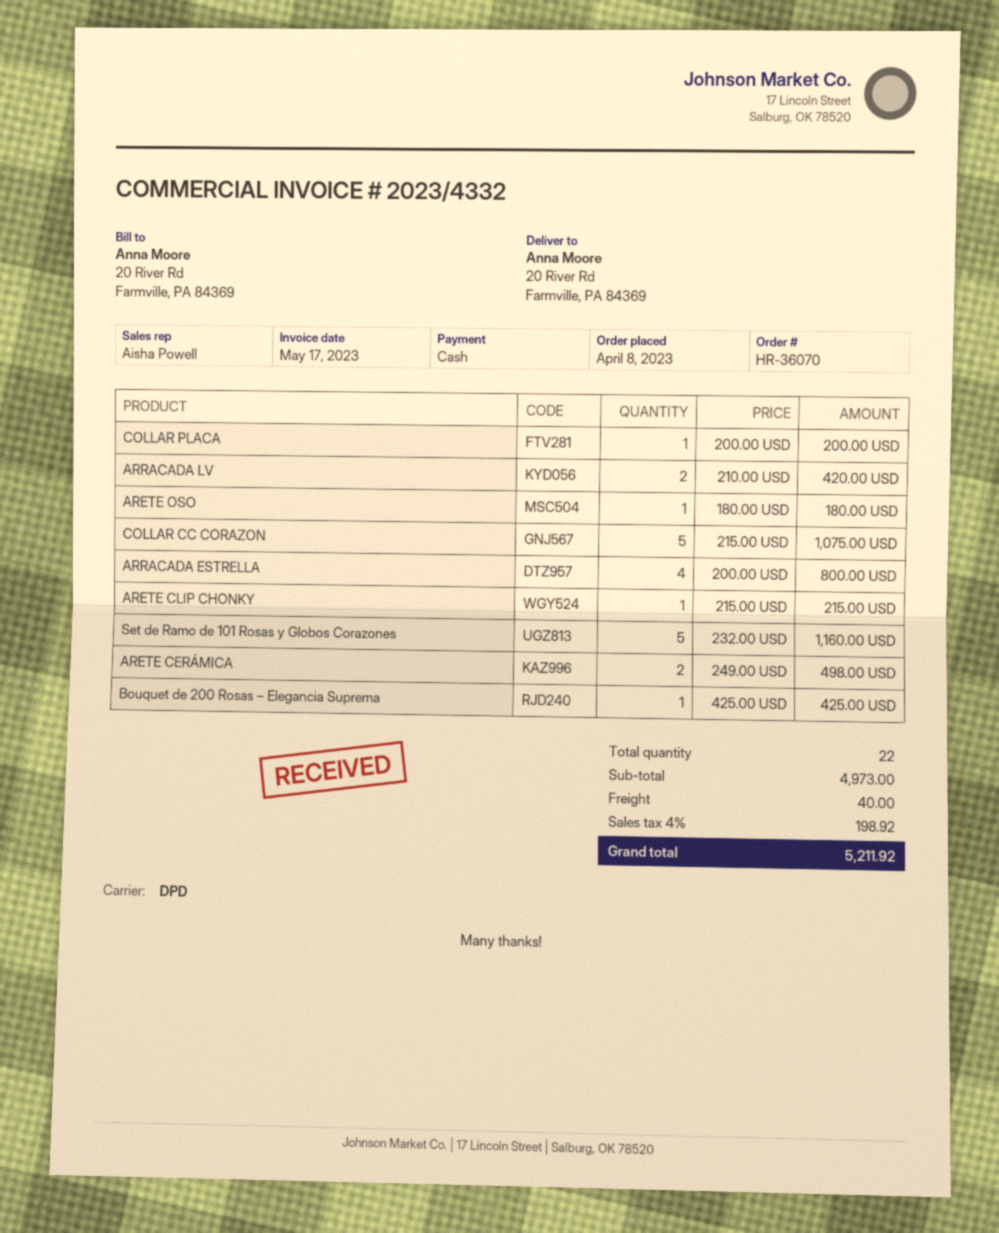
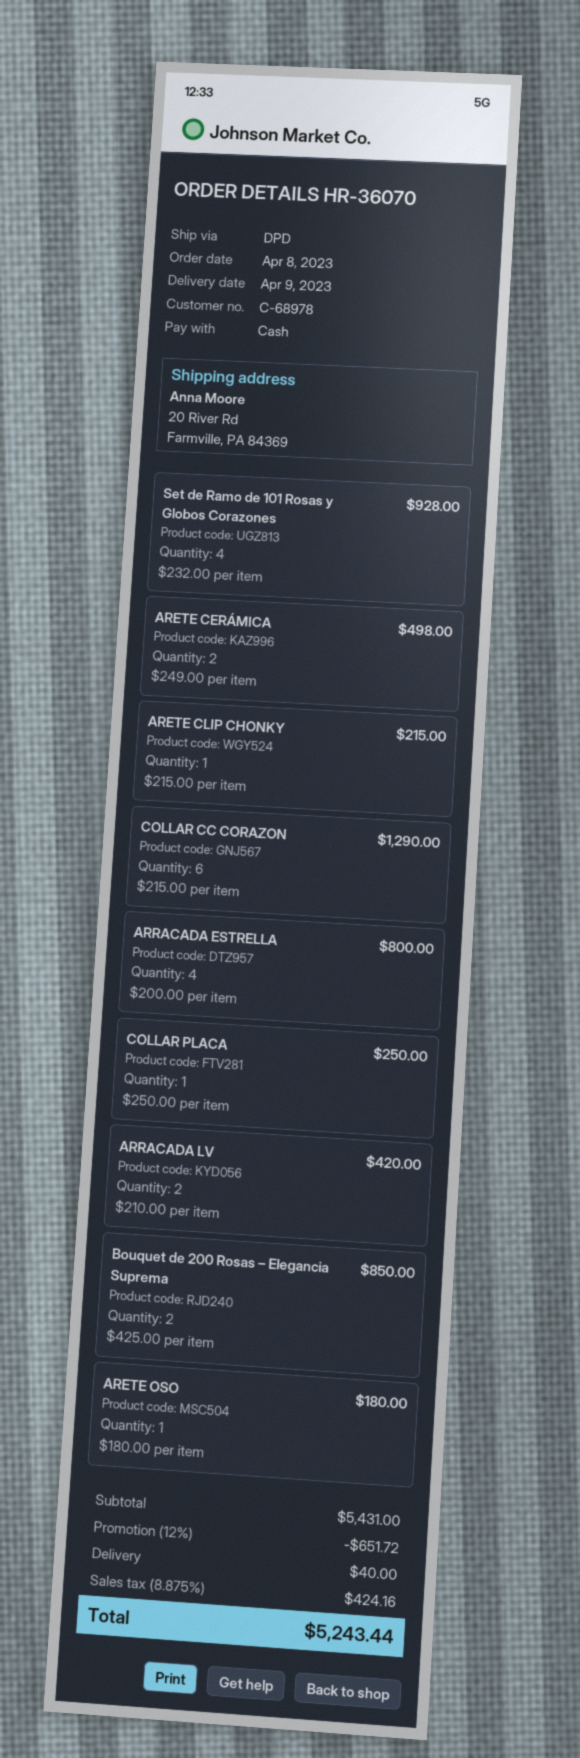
COLLAR PLACA: 1 x 200.00 = 200.00 -> 1 x 250.00 = 250.00
COLLAR CC CORAZON: 5 x 215.00 = 1075.00 -> 6 x 215.00 = 1290.00
Set de Ramo de 101 Rosas y Globos Corazones: 5 x 232.00 = 1160.00 -> 4 x 232.00 = 928.00
Bouquet de 200 Rosas – Elegancia Suprema: 1 x 425.00 = 425.00 -> 2 x 425.00 = 850.00
subtotal: 4973.00 -> 5431.00
discount: none -> 12% = 651.72
tax: 4% = 198.92 -> 8.875% = 424.16
total: 5211.92 -> 5243.44

